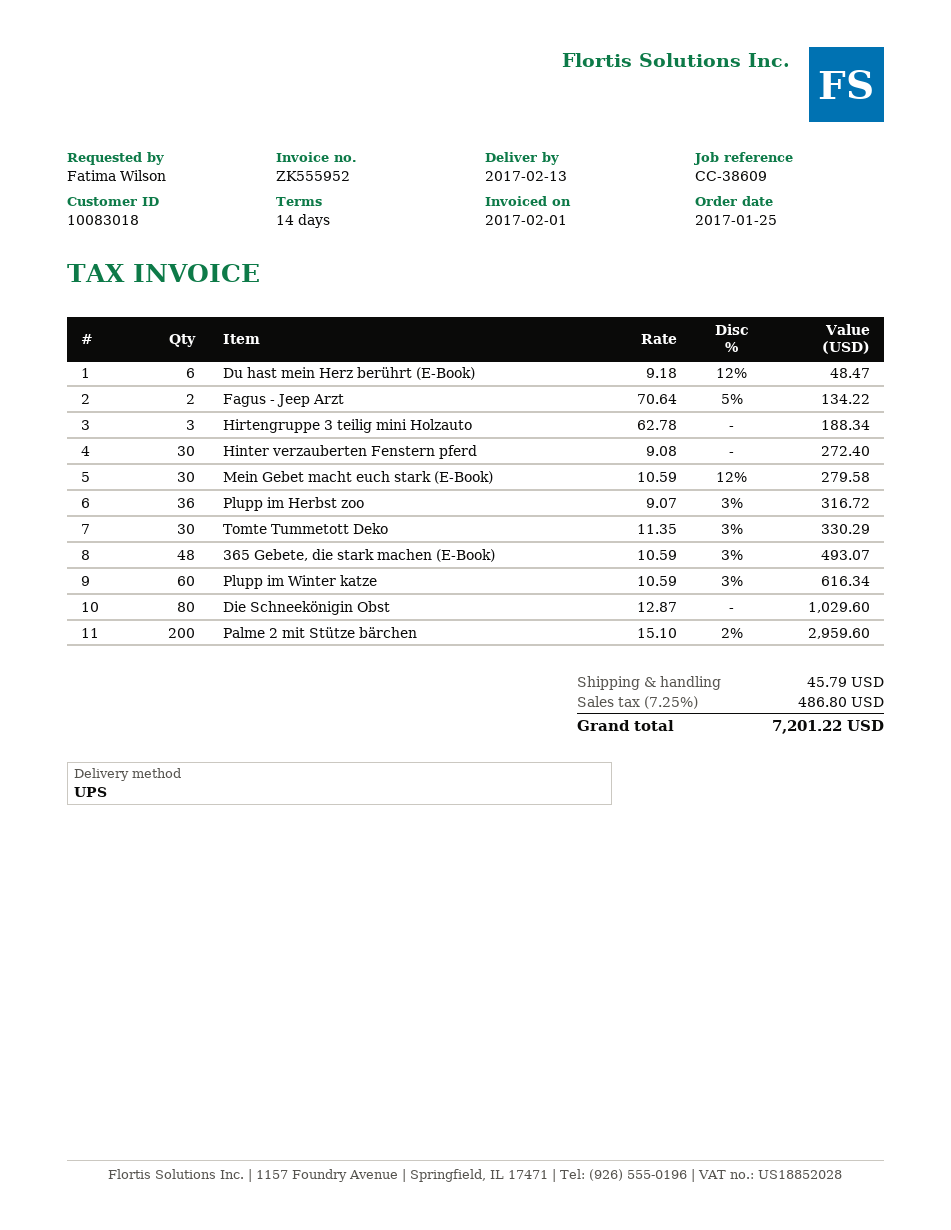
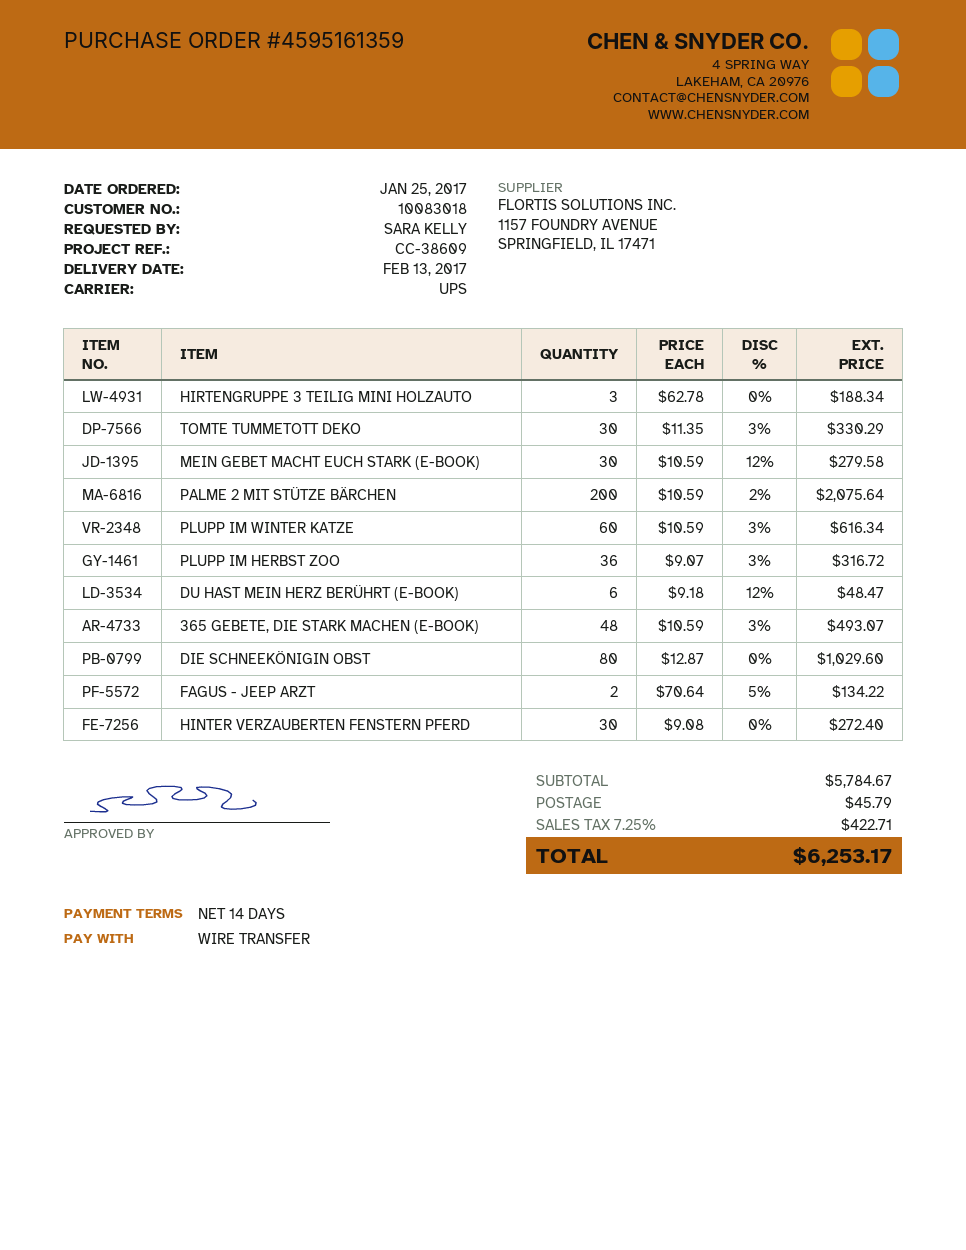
ordered by: Fatima Wilson -> SARA KELLY
Palme 2 mit Stütze bärchen: 200 x 15.10 - 2% = 2959.60 -> 200 x 10.59 - 2% = 2075.64
tax: 7.25% = 486.80 -> 7.25% = 422.71
total: 7201.22 -> 6253.17

